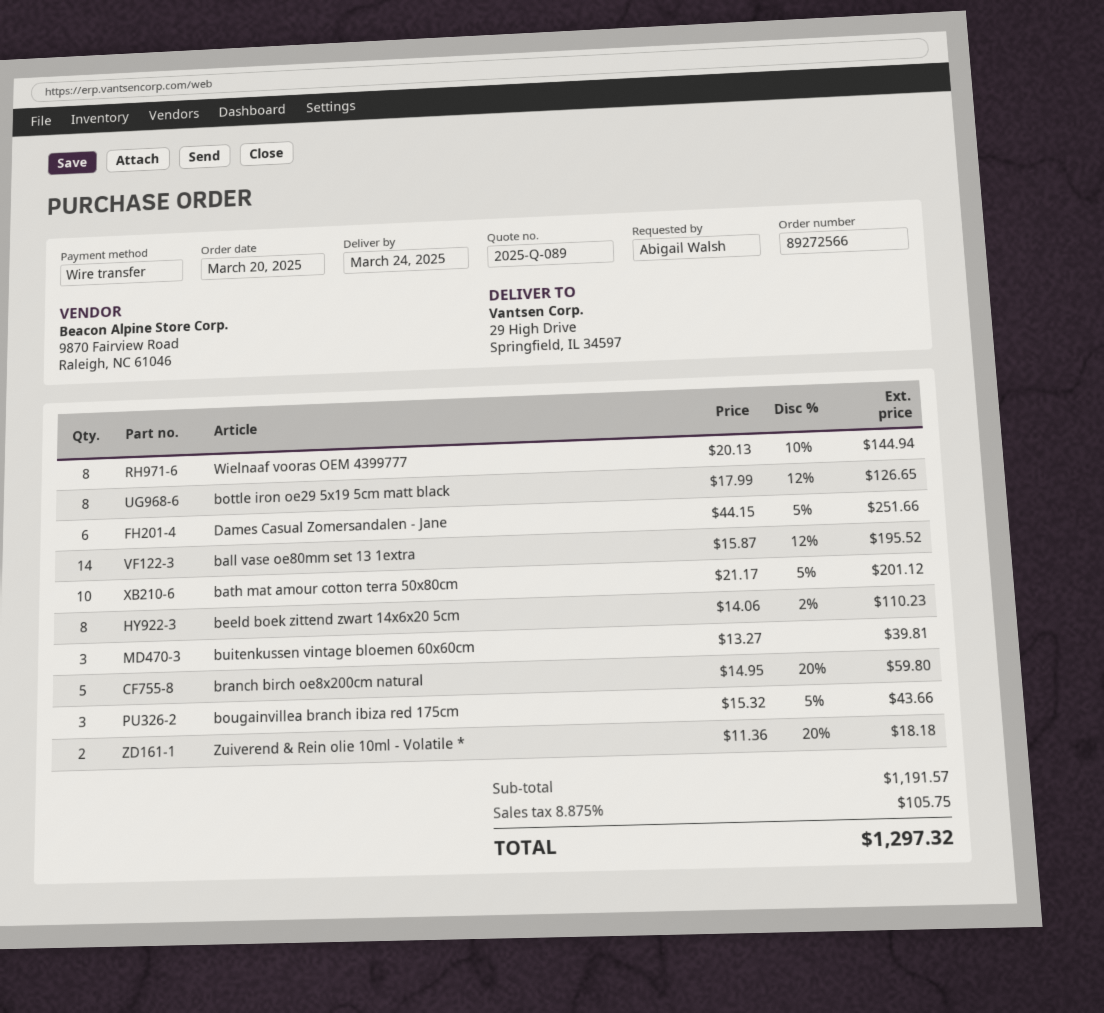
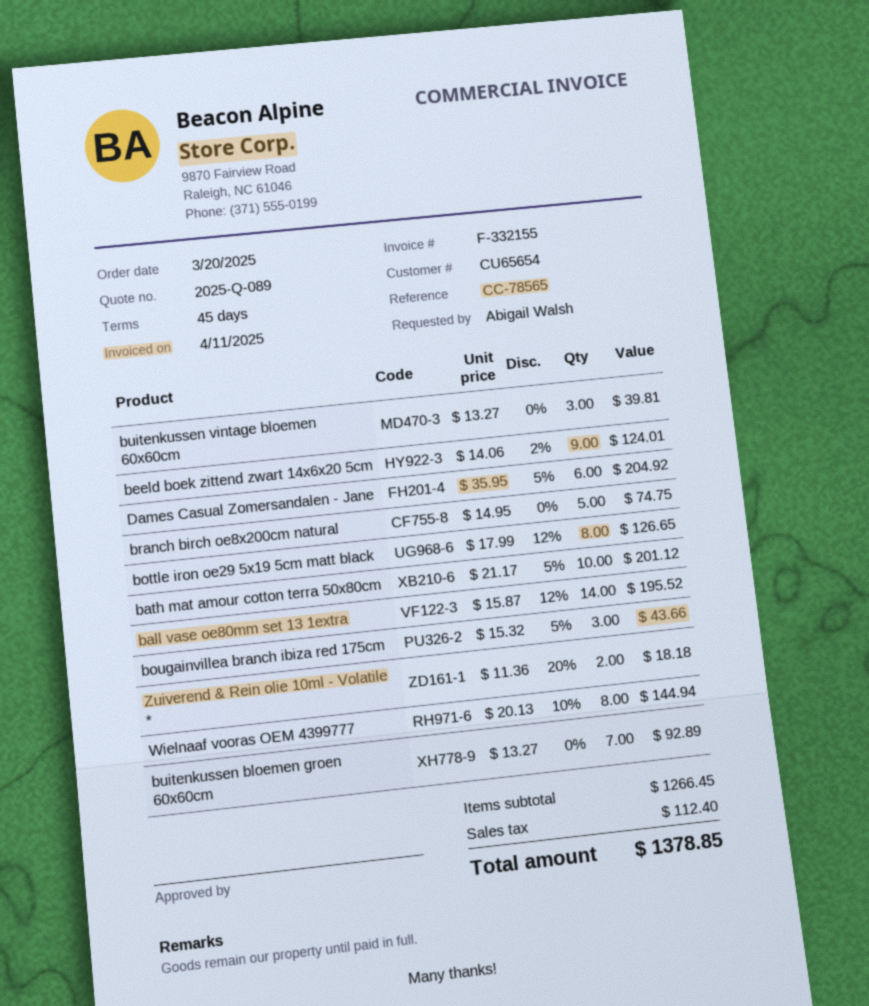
Dames Casual Zomersandalen - Jane: 6 x 44.15 - 5% = 251.66 -> 6 x 35.95 - 5% = 204.92
beeld boek zittend zwart 14x6x20 5cm: 8 x 14.06 - 2% = 110.23 -> 9 x 14.06 - 2% = 124.01
branch birch oe8x200cm natural: 5 x 14.95 - 20% = 59.80 -> 5 x 14.95 = 74.75
buitenkussen bloemen groen 60x60cm: none -> 7 x 13.27 = 92.89
subtotal: 1191.57 -> 1266.45
tax: 105.75 -> 112.40
total: 1297.32 -> 1378.85

